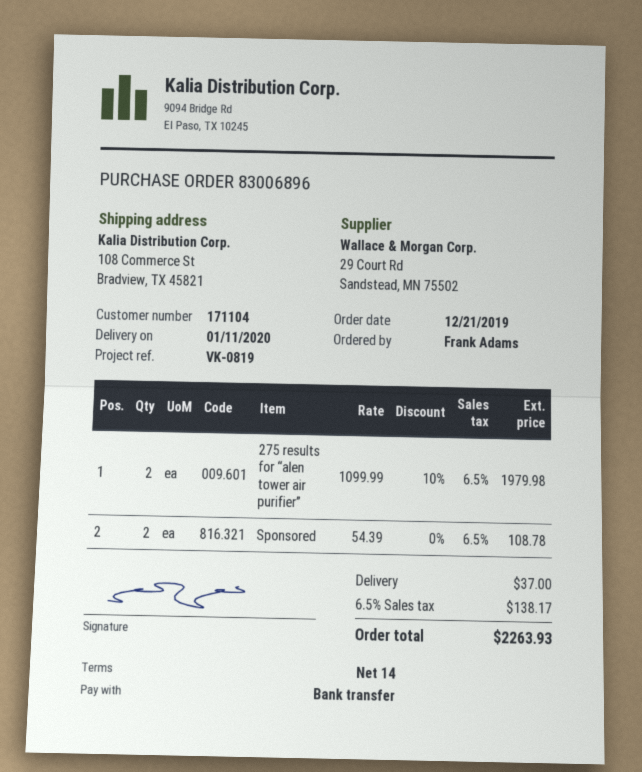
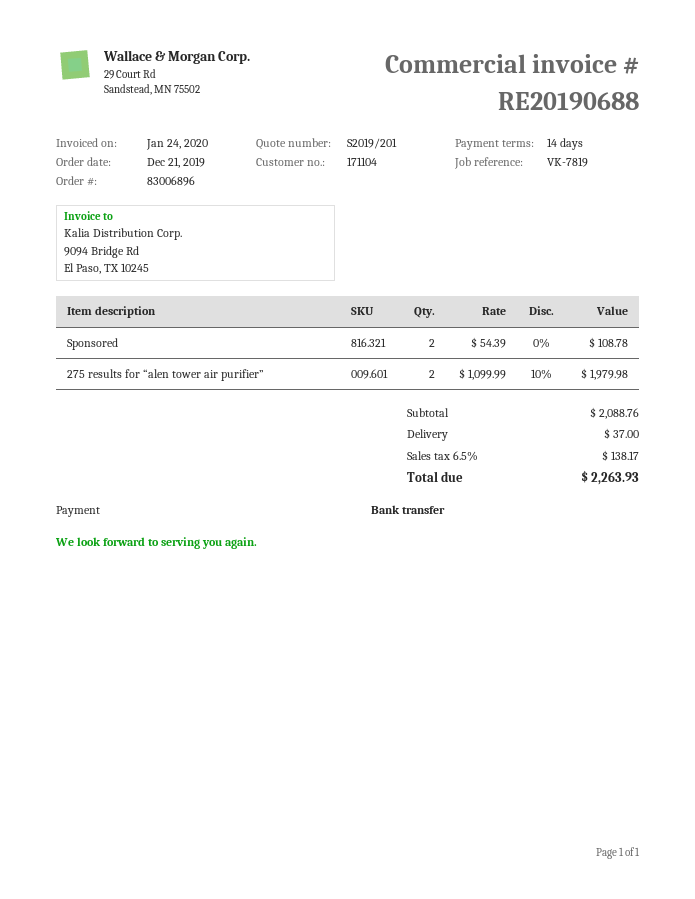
reference: VK-0819 -> VK-7819

